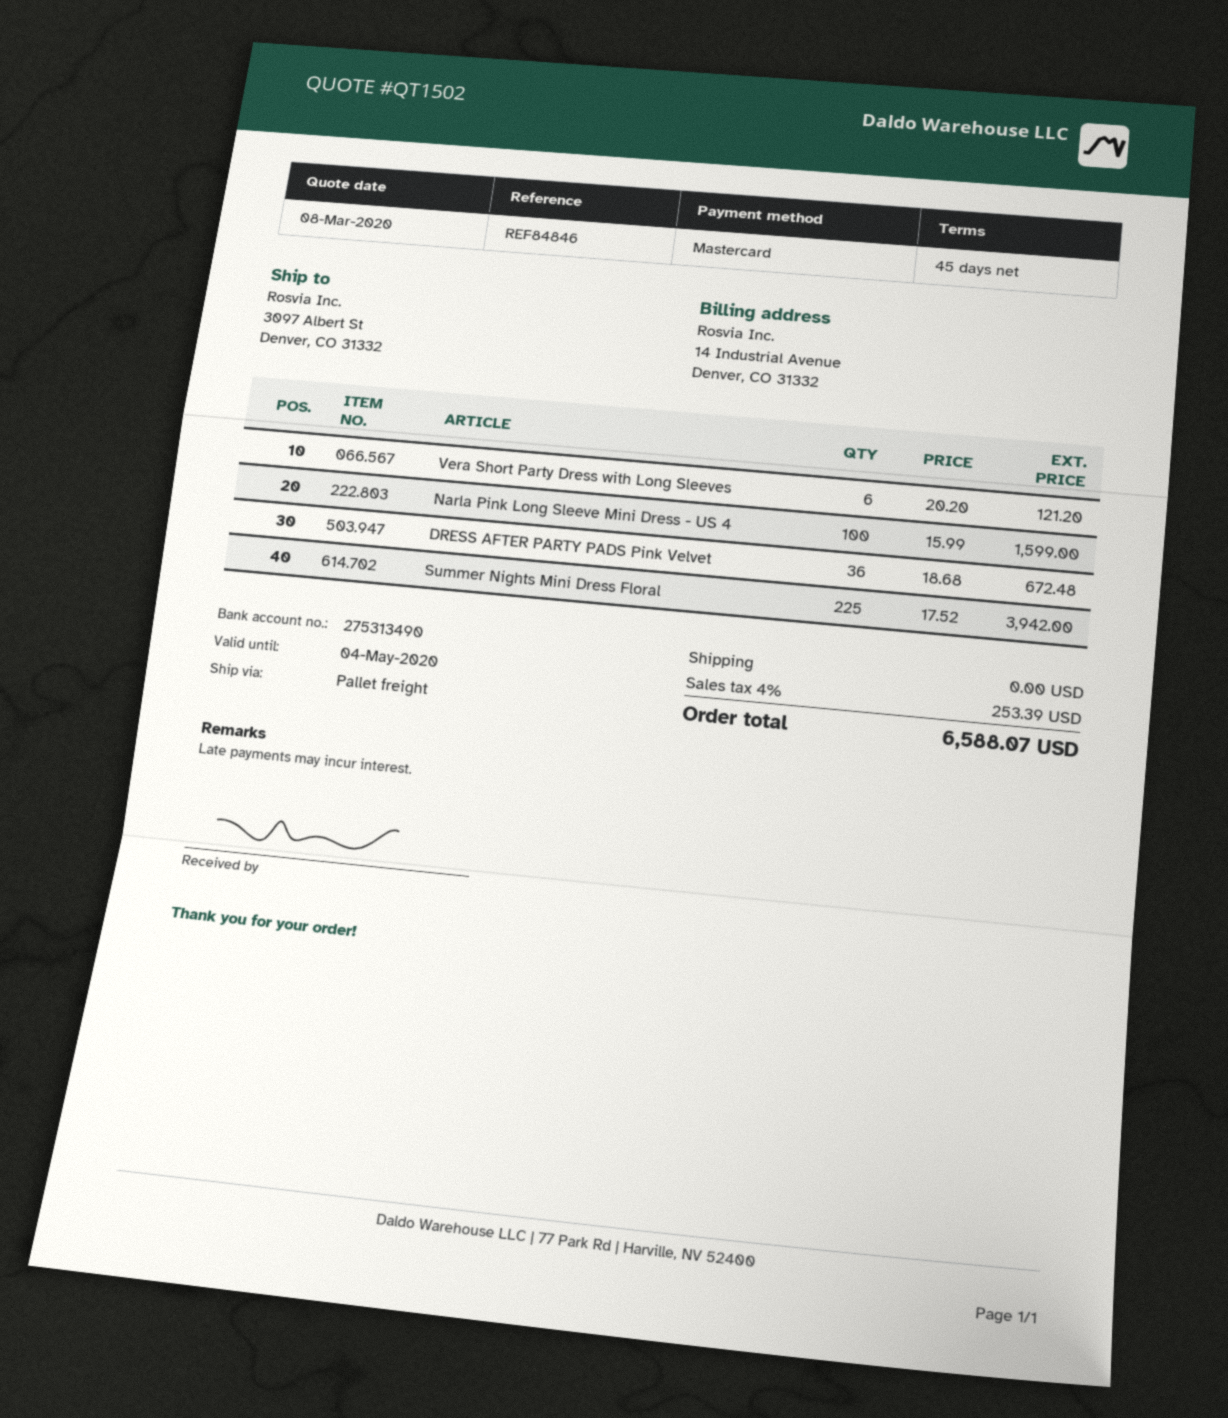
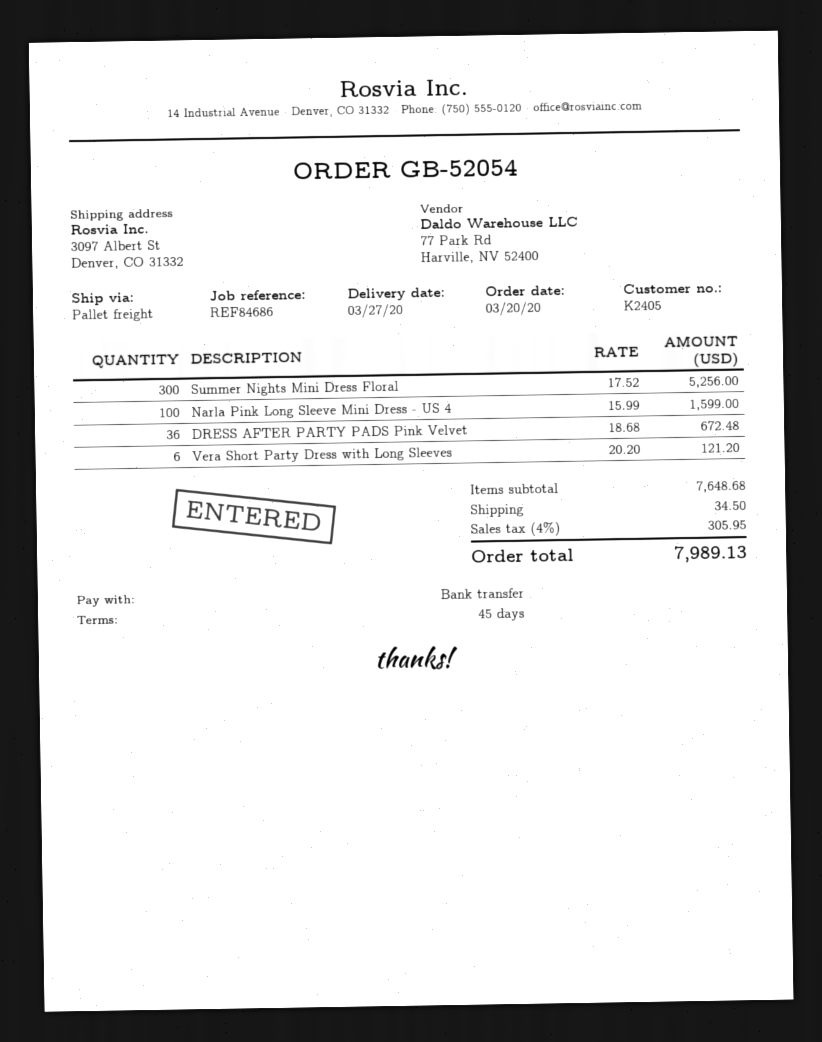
reference: REF84846 -> REF84686
payment method: Mastercard -> bank transfer
Summer Nights Mini Dress Floral: 225 x 17.52 = 3942.00 -> 300 x 17.52 = 5256.00
shipping: 0.00 -> 34.50
tax: 4% = 253.39 -> 4% = 305.95
total: 6588.07 -> 7989.13

